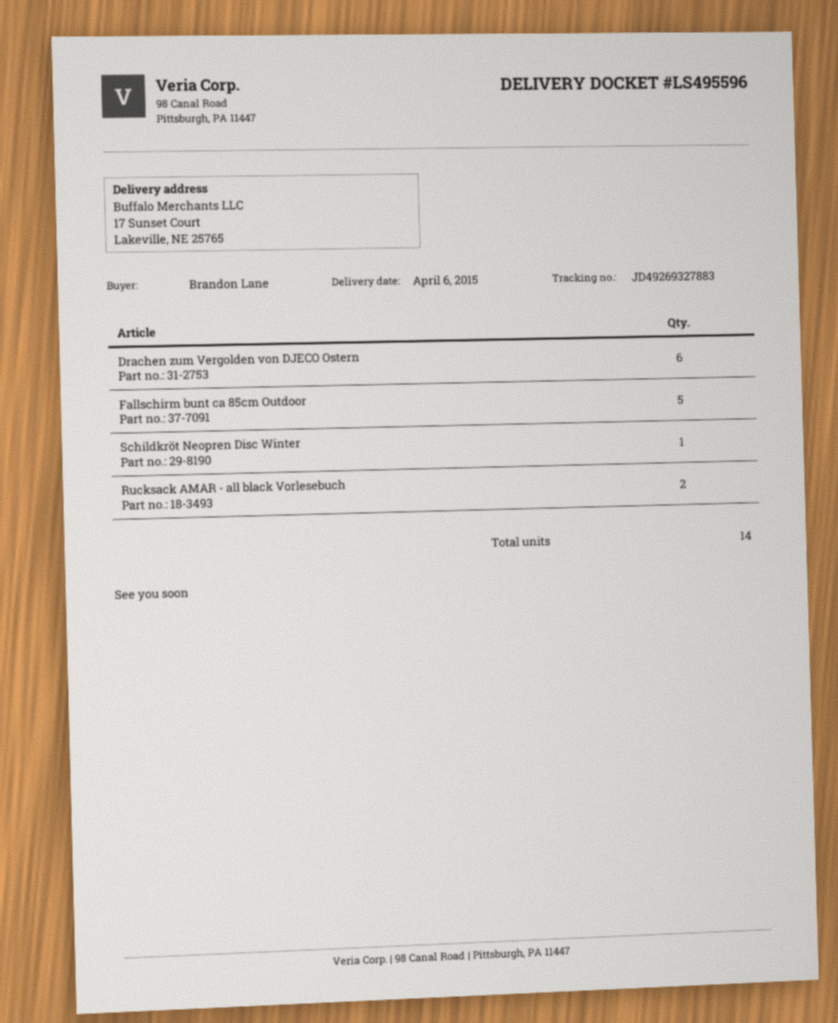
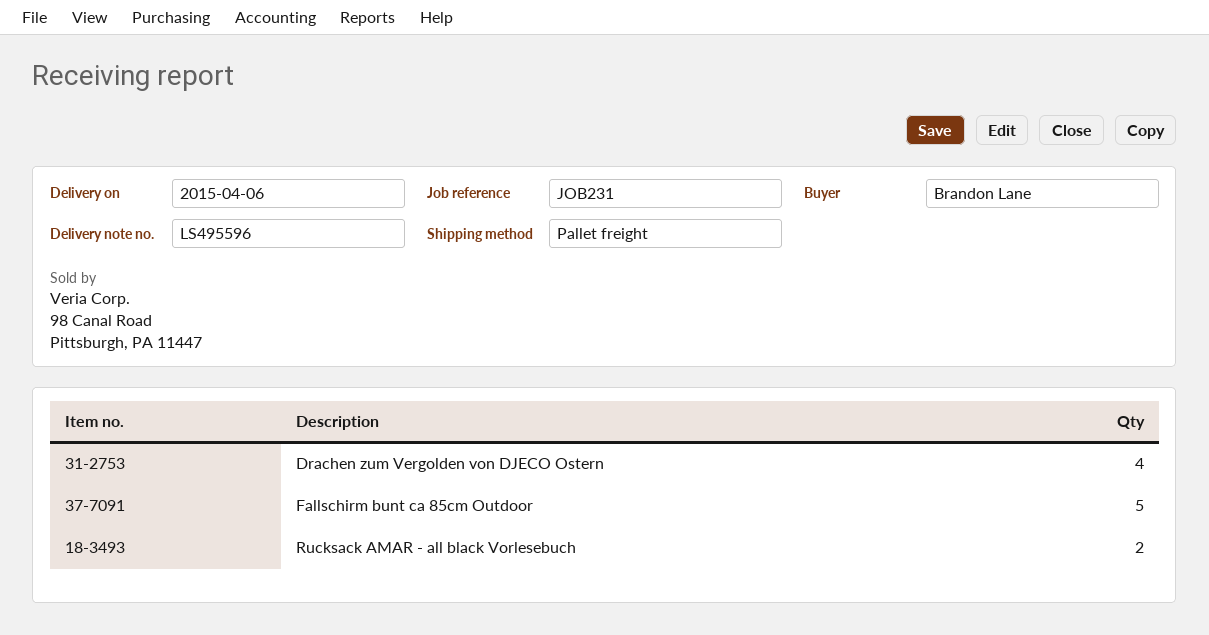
Drachen zum Vergolden von DJECO Ostern: 6 -> 4
Schildkröt Neopren Disc Winter: 1 -> none

